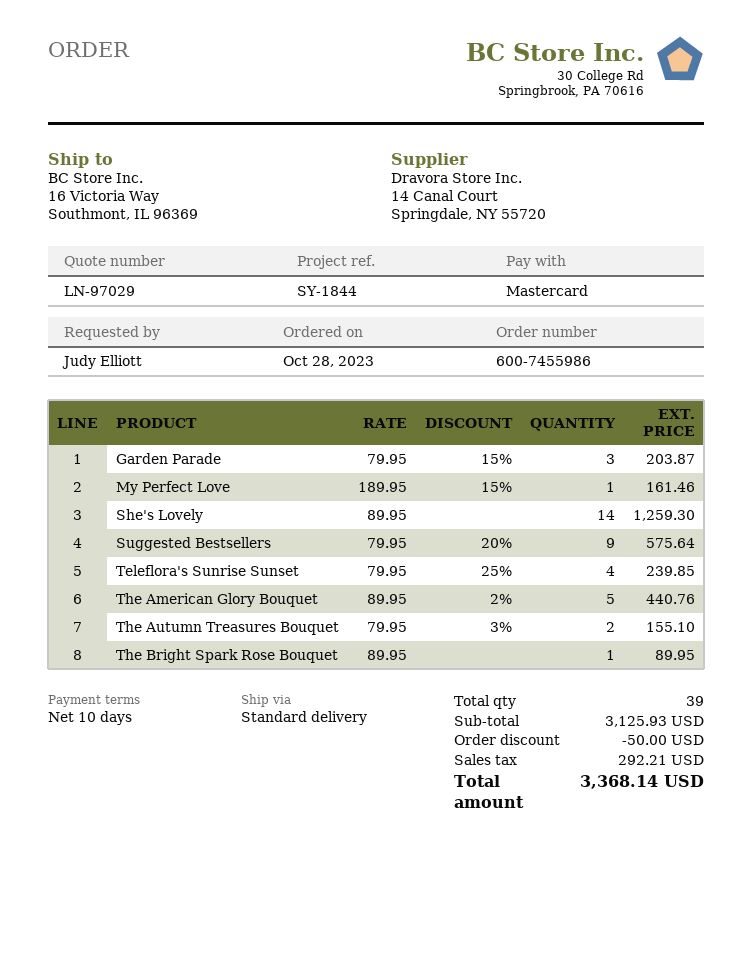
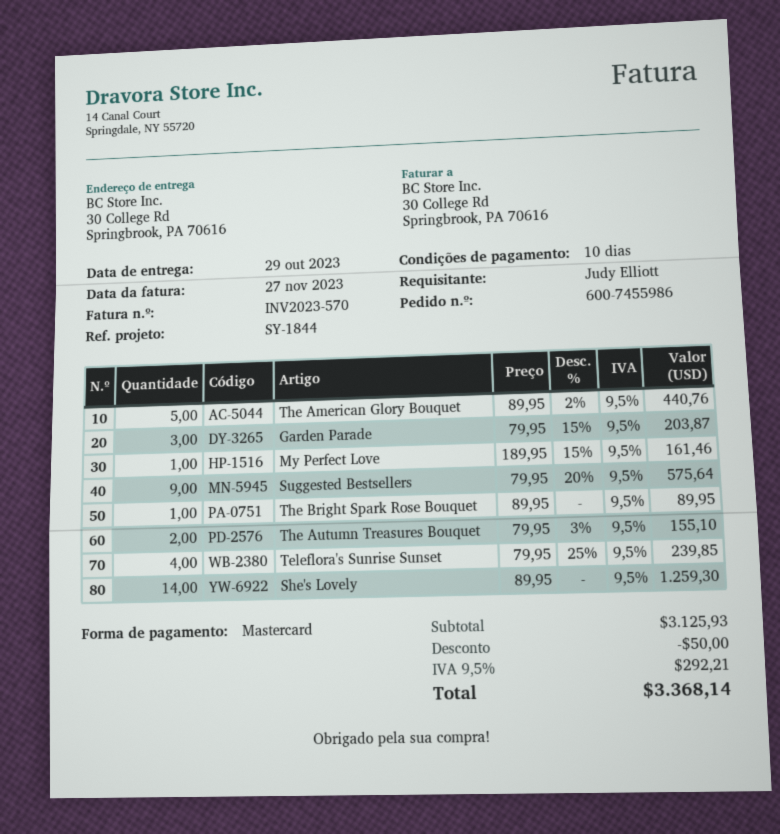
ship to: 16 Victoria Way, Southmont, IL 96369 -> 30 College Rd, Springbrook, PA 70616

